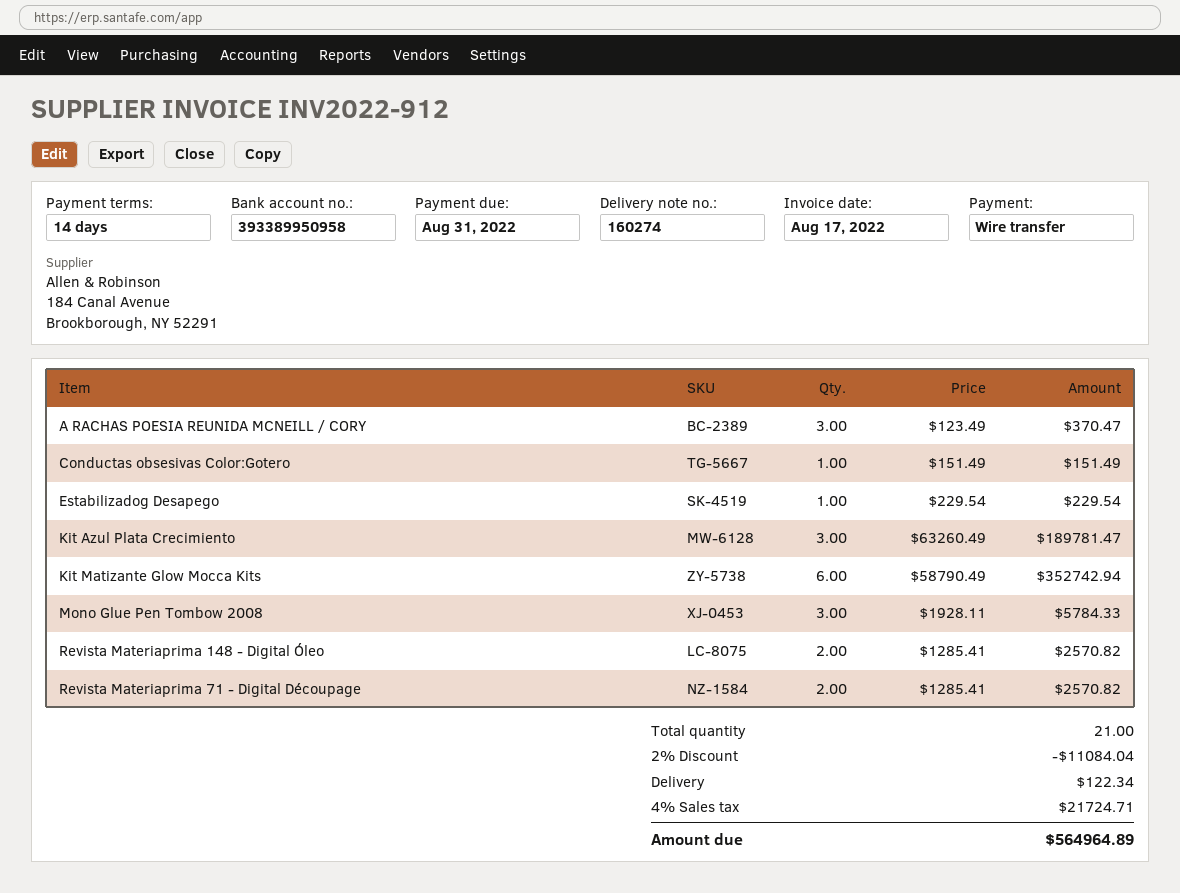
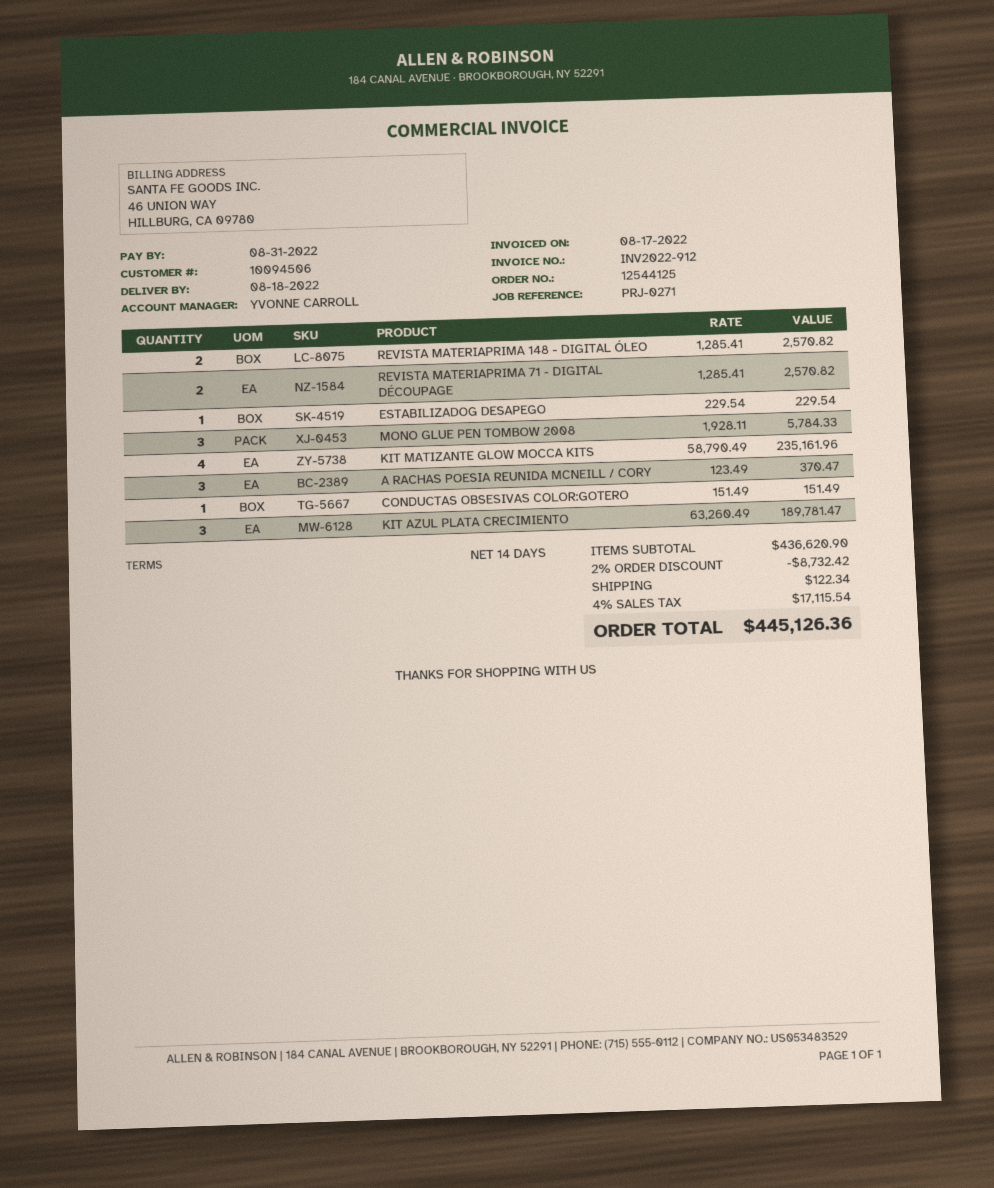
Kit Matizante Glow Mocca Kits: 6 x 58790.49 = 352742.94 -> 4 x 58790.49 = 235161.96
discount: 2% = 11084.04 -> 2% = 8732.42
tax: 4% = 21724.71 -> 4% = 17115.54
total: 564964.89 -> 445126.36

